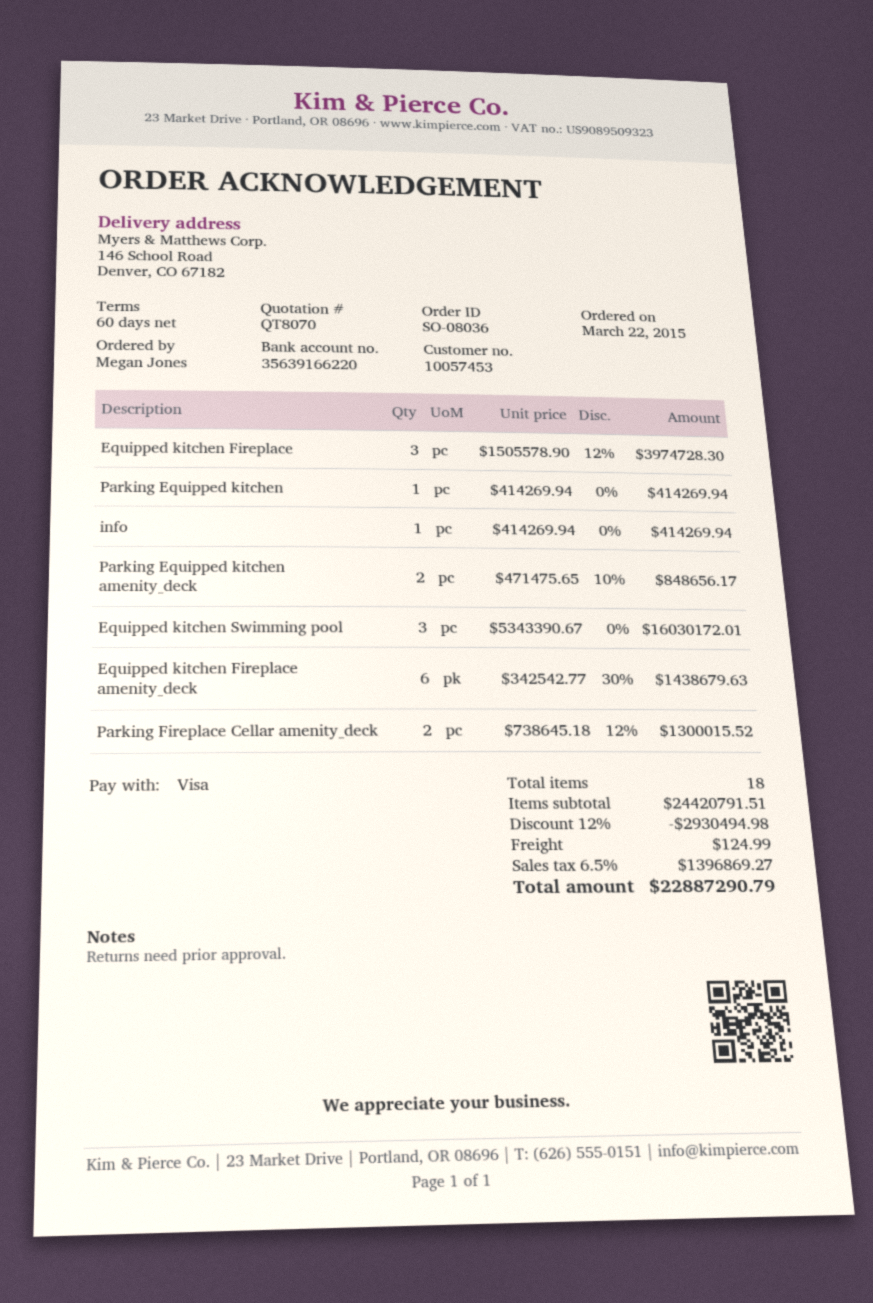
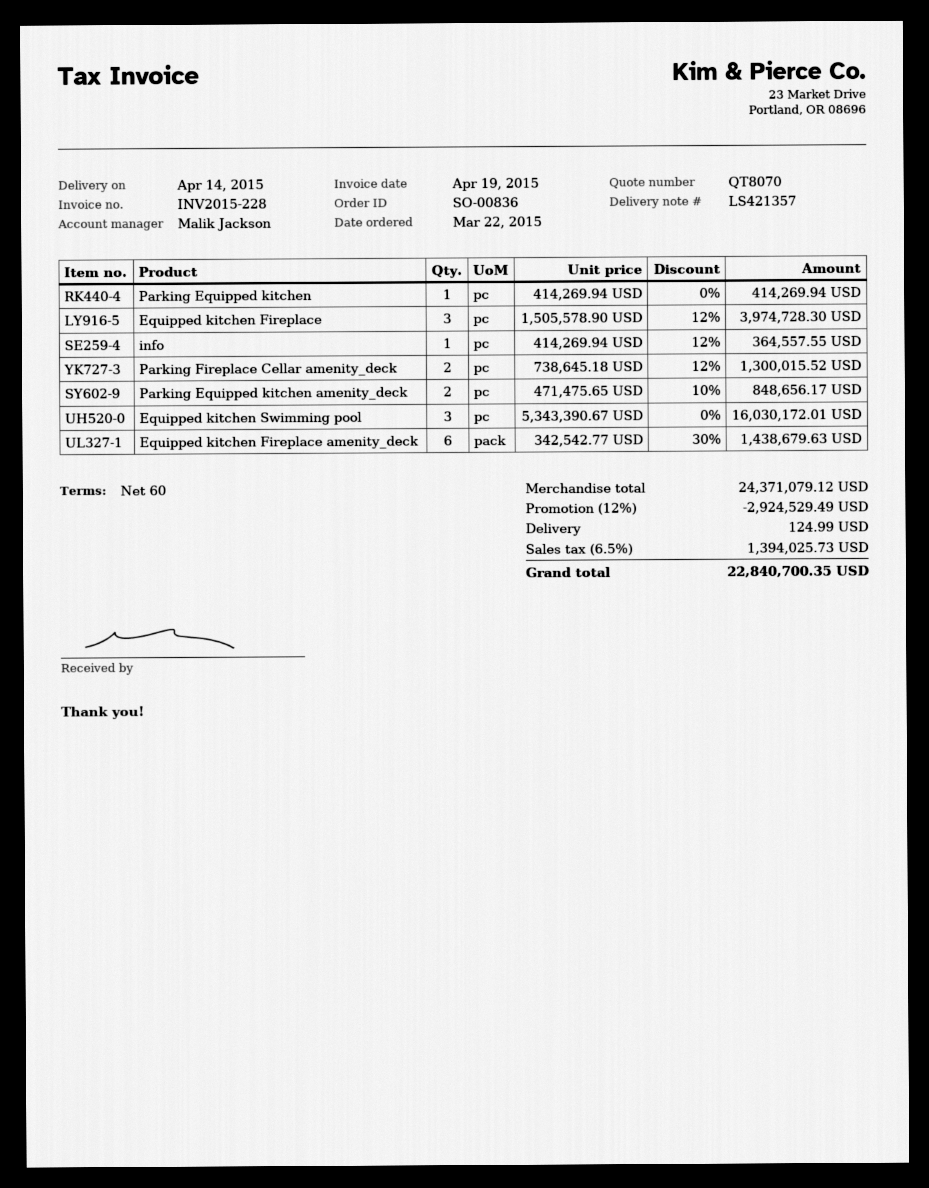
order number: SO-08036 -> SO-00836
info: 1 x 414269.94 = 414269.94 -> 1 x 414269.94 - 12% = 364557.55
subtotal: 24420791.51 -> 24371079.12
discount: 12% = 2930494.98 -> 12% = 2924529.49
tax: 6.5% = 1396869.27 -> 6.5% = 1394025.73
total: 22887290.79 -> 22840700.35

